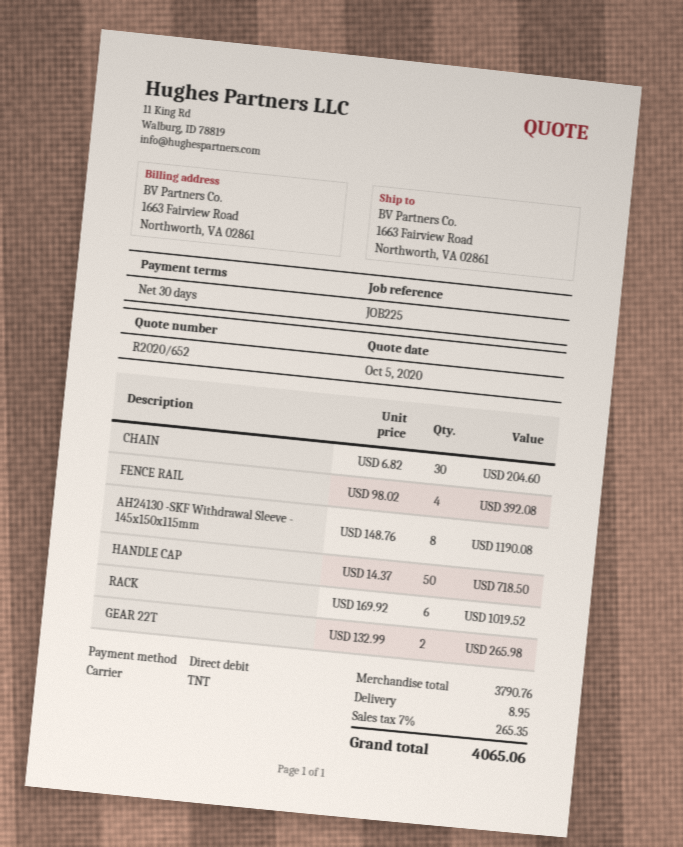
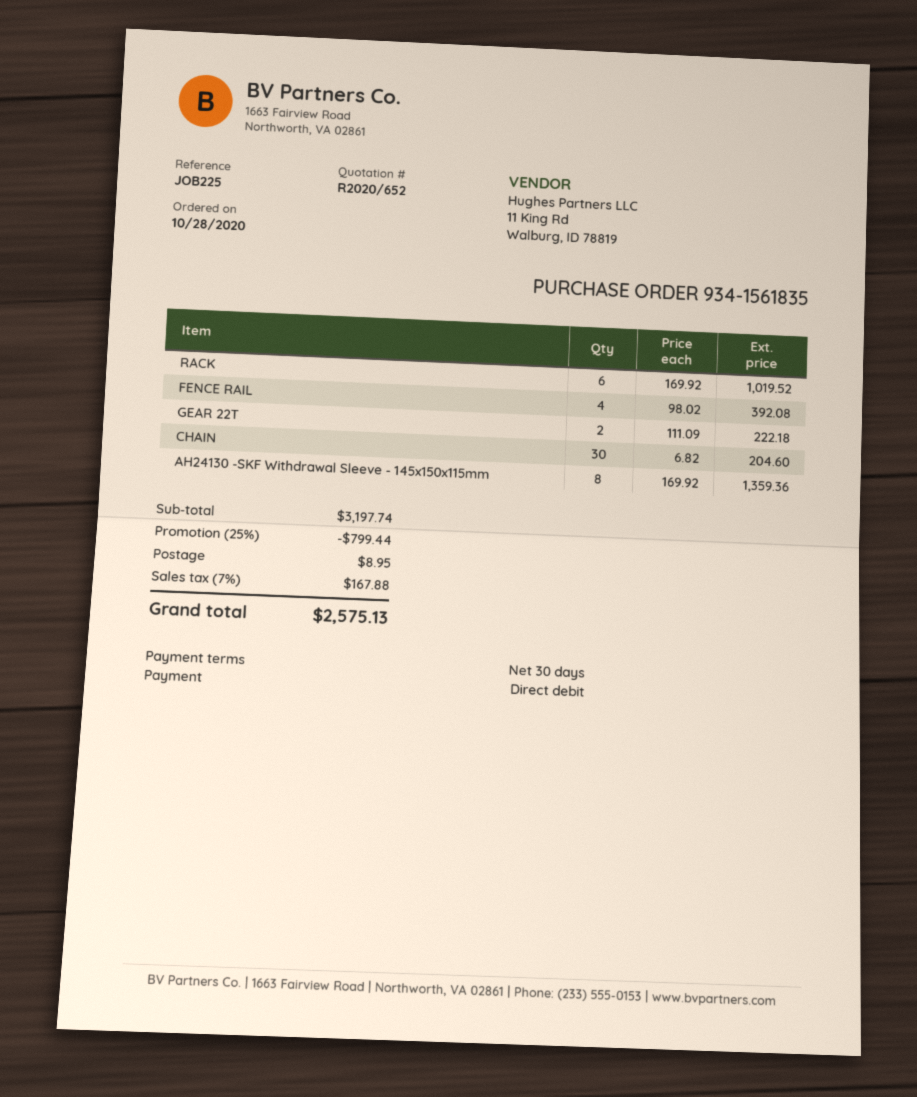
AH24130 -SKF Withdrawal Sleeve - 145x150x115mm: 8 x 148.76 = 1190.08 -> 8 x 169.92 = 1359.36
HANDLE CAP: 50 x 14.37 = 718.50 -> none
GEAR 22T: 2 x 132.99 = 265.98 -> 2 x 111.09 = 222.18
subtotal: 3790.76 -> 3197.74
discount: none -> 25% = 799.44
tax: 7% = 265.35 -> 7% = 167.88
total: 4065.06 -> 2575.13

